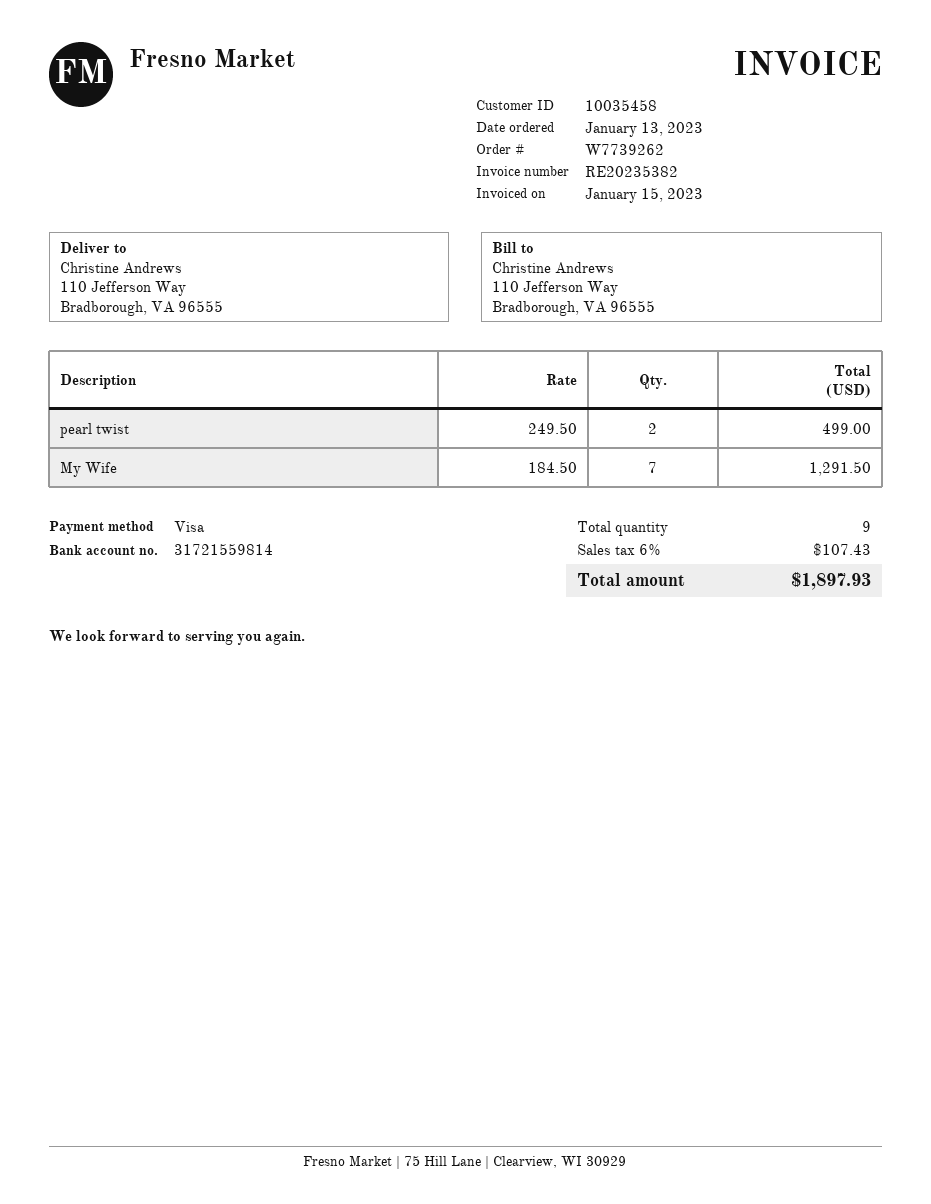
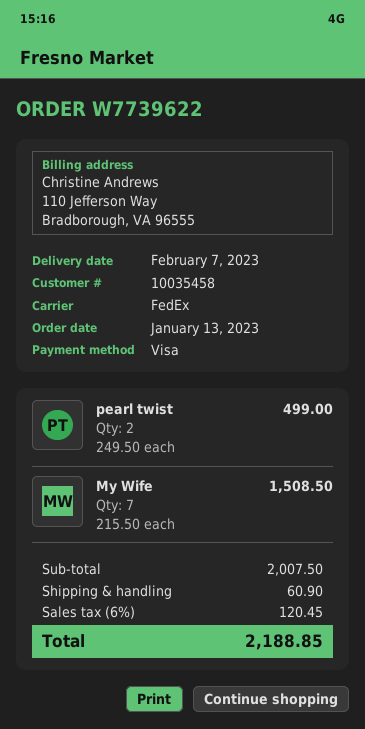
order number: W7739262 -> W7739622
My Wife: 7 x 184.50 = 1291.50 -> 7 x 215.50 = 1508.50
shipping: none -> 60.90
tax: 6% = 107.43 -> 6% = 120.45
total: 1897.93 -> 2188.85

